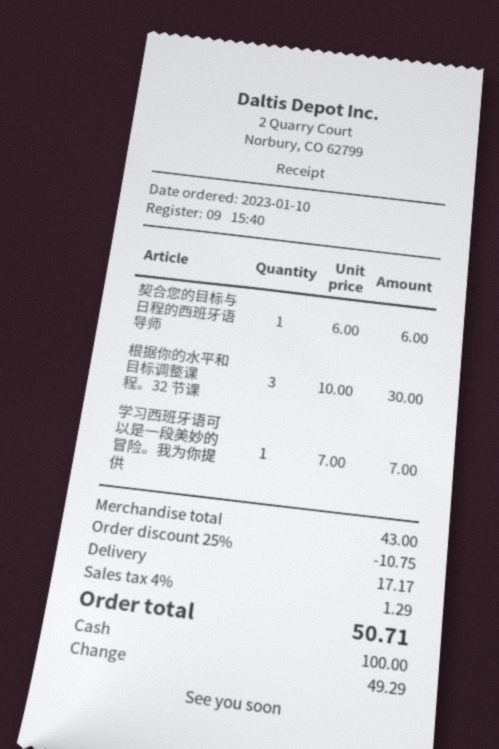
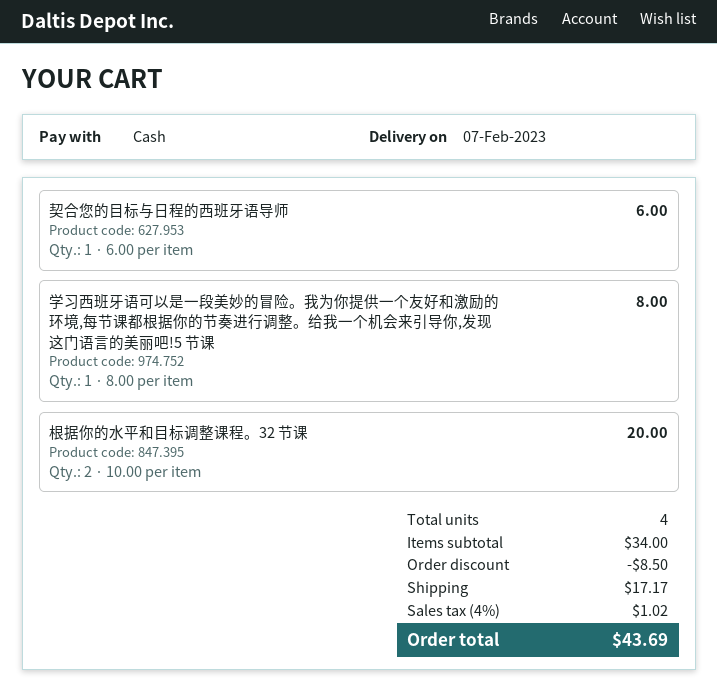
根据你的水平和目标调整课程。32 节课: 3 x 10.00 = 30.00 -> 2 x 10.00 = 20.00
学习西班牙语可以是一段美妙的冒险。我为你提供: 1 x 7.00 = 7.00 -> 1 x 8.00 = 8.00
subtotal: 43.00 -> 34.00
discount: 10.75 -> 8.50
tax: 4% = 1.29 -> 4% = 1.02
total: 50.71 -> 43.69

